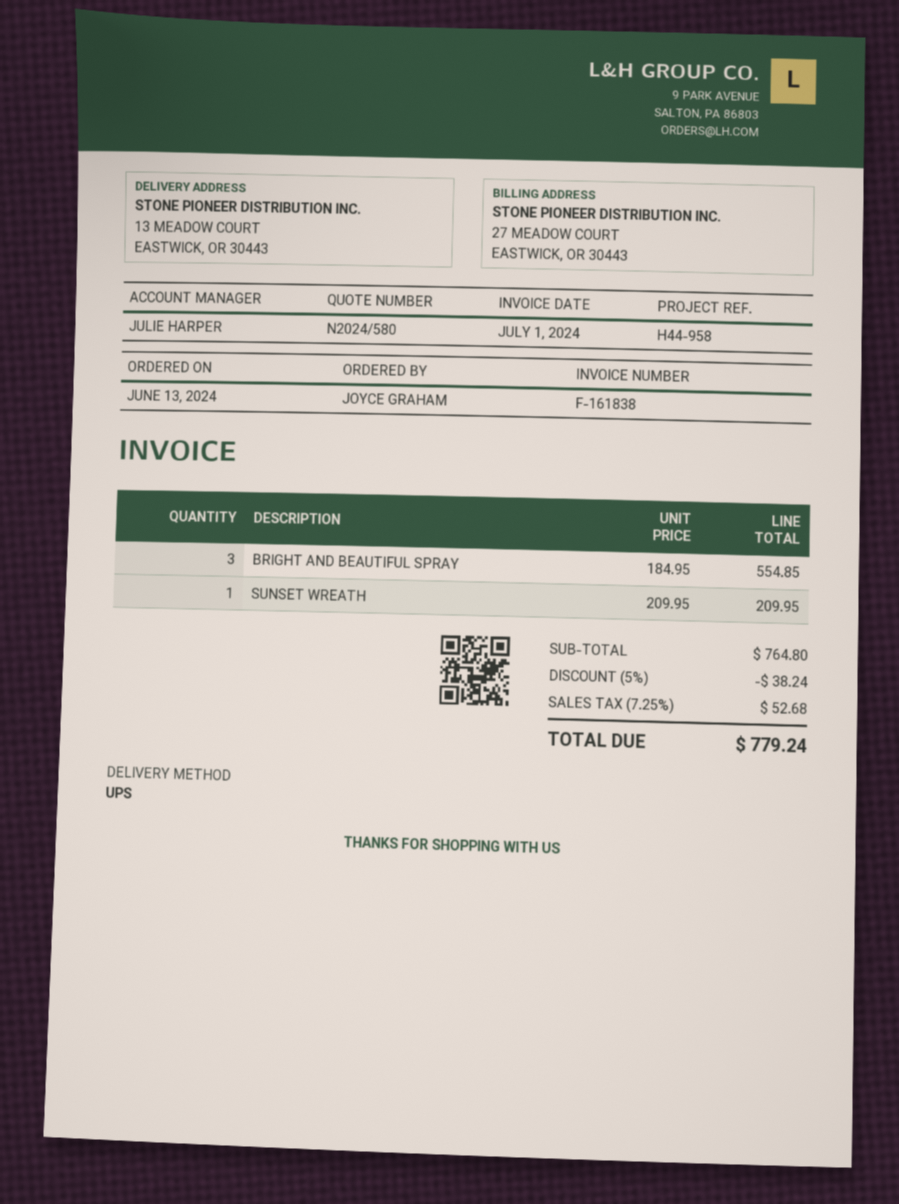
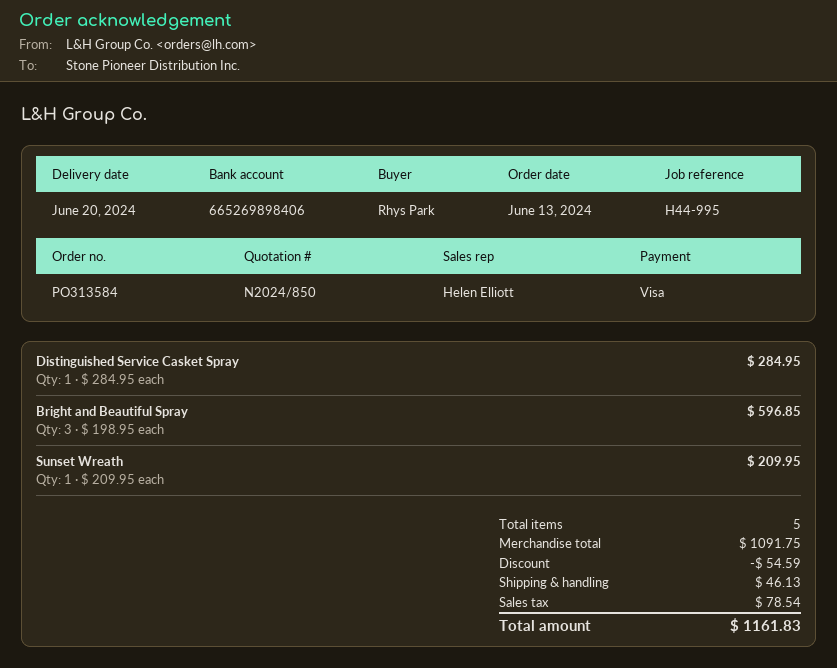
quote number: N2024/580 -> N2024/850
reference: H44-958 -> H44-995
ordered by: JOYCE GRAHAM -> Rhys Park
sales rep: JULIE HARPER -> Helen Elliott
BRIGHT AND BEAUTIFUL SPRAY: 3 x 184.95 = 554.85 -> 3 x 198.95 = 596.85
Distinguished Service Casket Spray: none -> 1 x 284.95 = 284.95
subtotal: 764.80 -> 1091.75
discount: 38.24 -> 54.59
shipping: none -> 46.13
tax: 52.68 -> 78.54
total: 779.24 -> 1161.83

